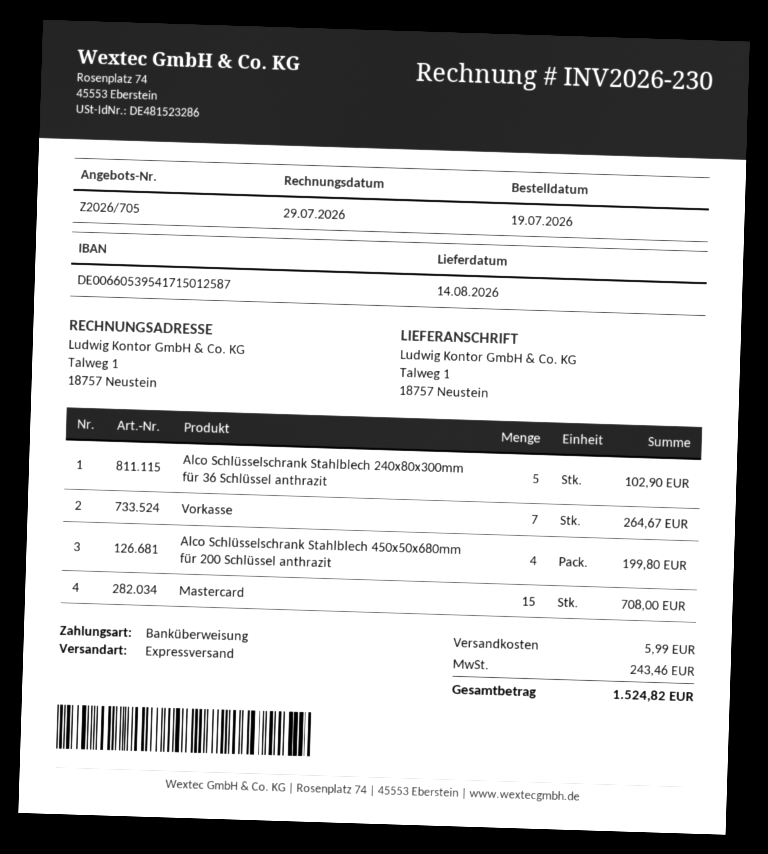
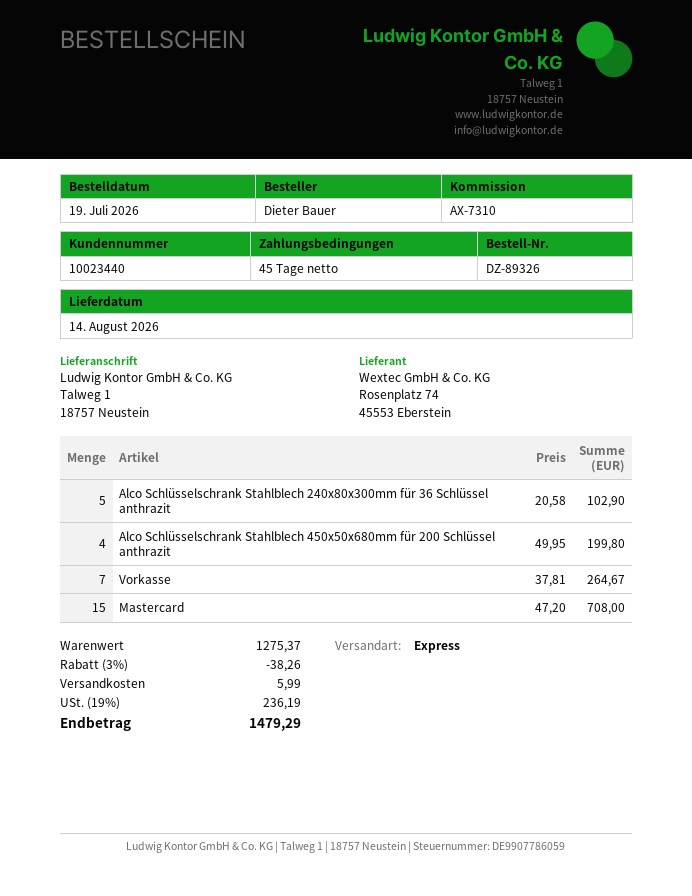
discount: none -> 3% = 38.26
tax: 243.46 -> 236.19
total: 1524.82 -> 1479.29

